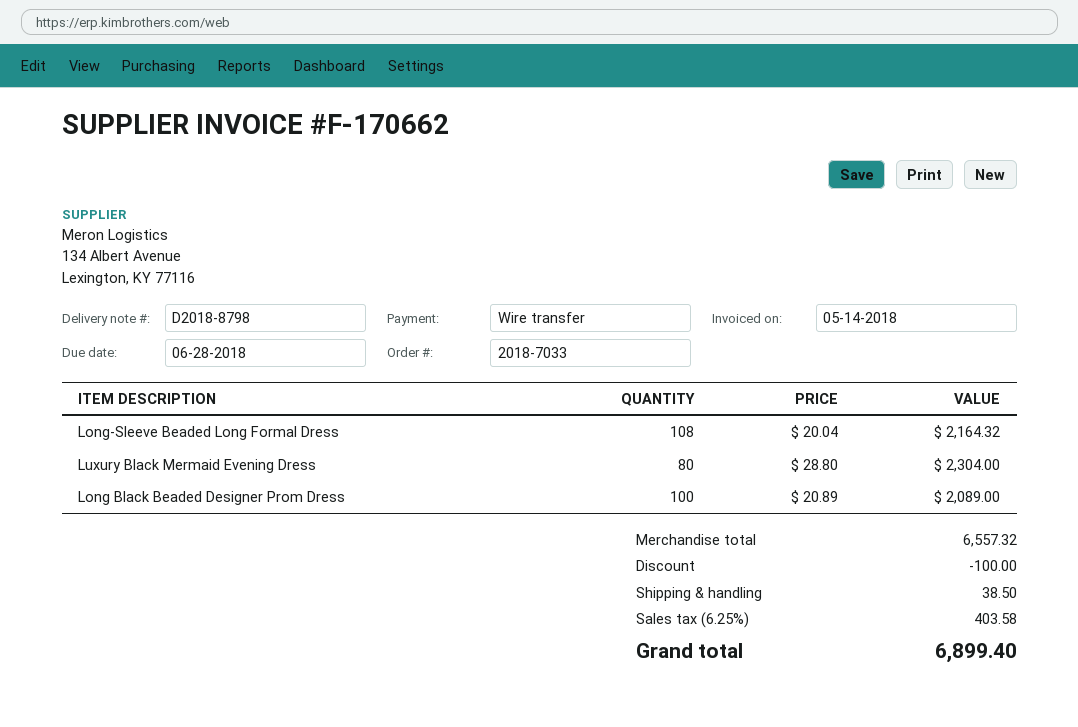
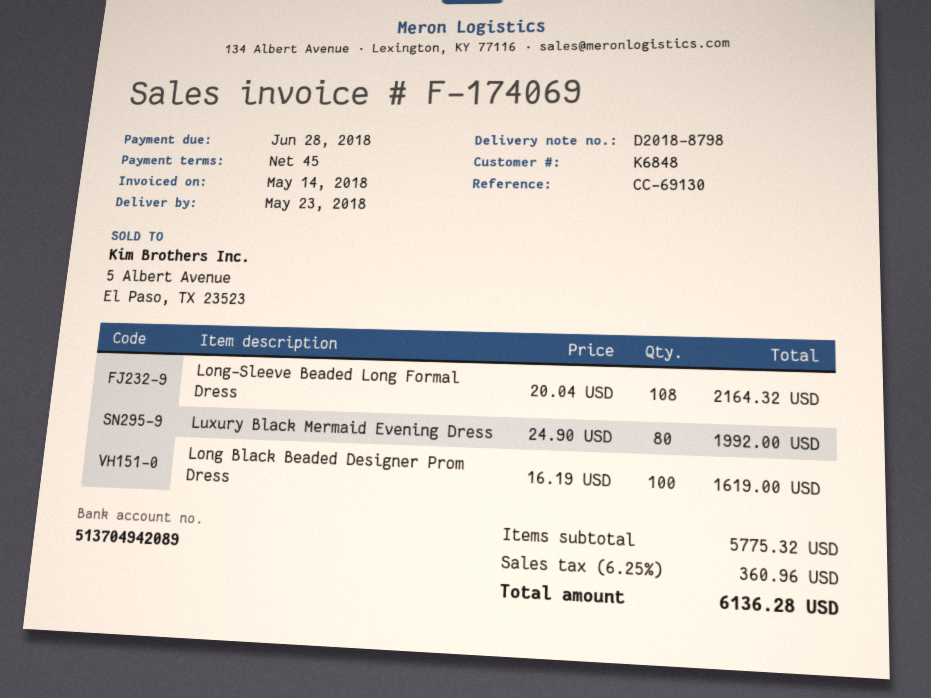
invoice number: F-170662 -> F-174069
Luxury Black Mermaid Evening Dress: 80 x 28.80 = 2304.00 -> 80 x 24.90 = 1992.00
Long Black Beaded Designer Prom Dress: 100 x 20.89 = 2089.00 -> 100 x 16.19 = 1619.00
subtotal: 6557.32 -> 5775.32
discount: 100.00 -> none
shipping: 38.50 -> none
tax: 6.25% = 403.58 -> 6.25% = 360.96
total: 6899.40 -> 6136.28

